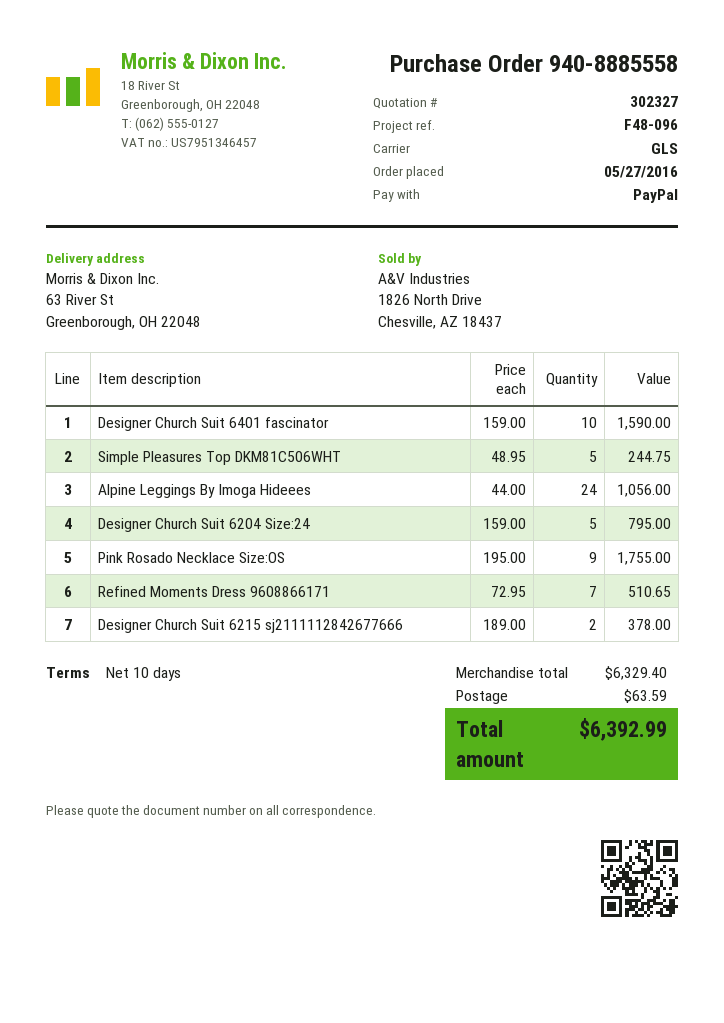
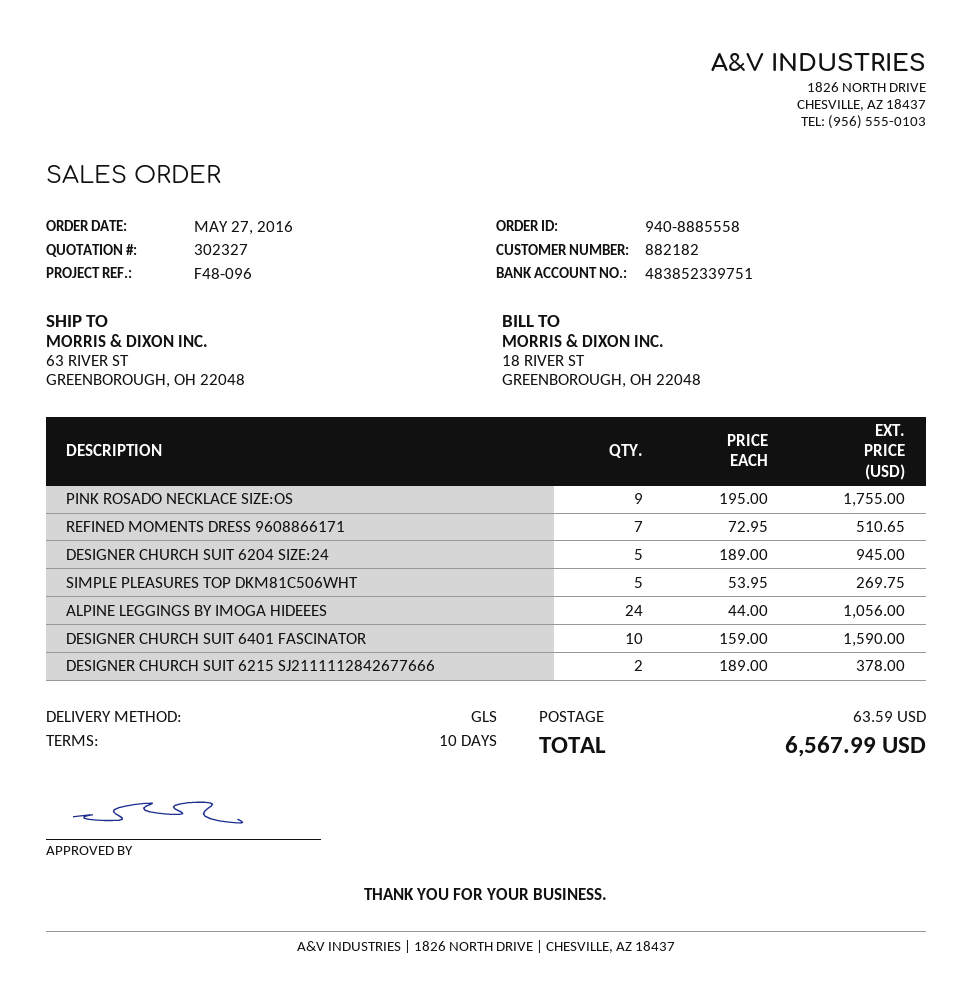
Simple Pleasures Top DKM81C506WHT: 5 x 48.95 = 244.75 -> 5 x 53.95 = 269.75
Designer Church Suit 6204 Size:24: 5 x 159.00 = 795.00 -> 5 x 189.00 = 945.00
total: 6392.99 -> 6567.99

